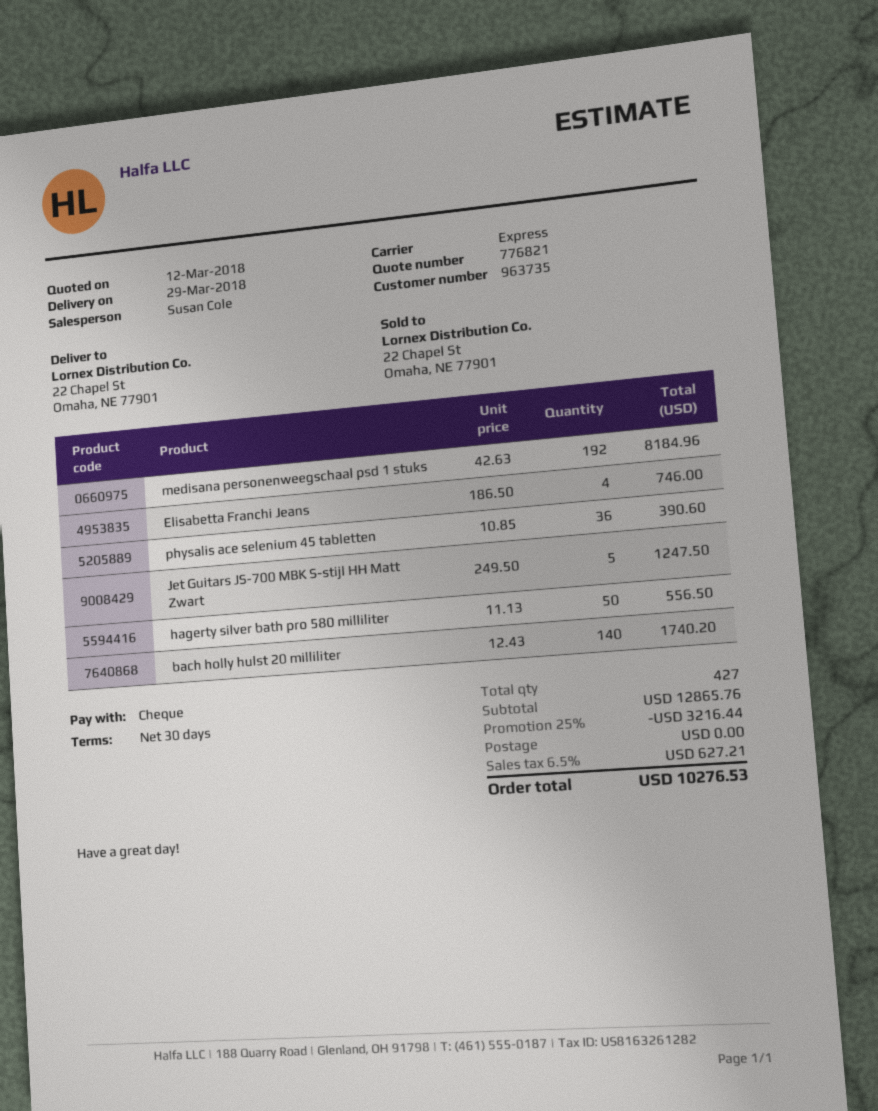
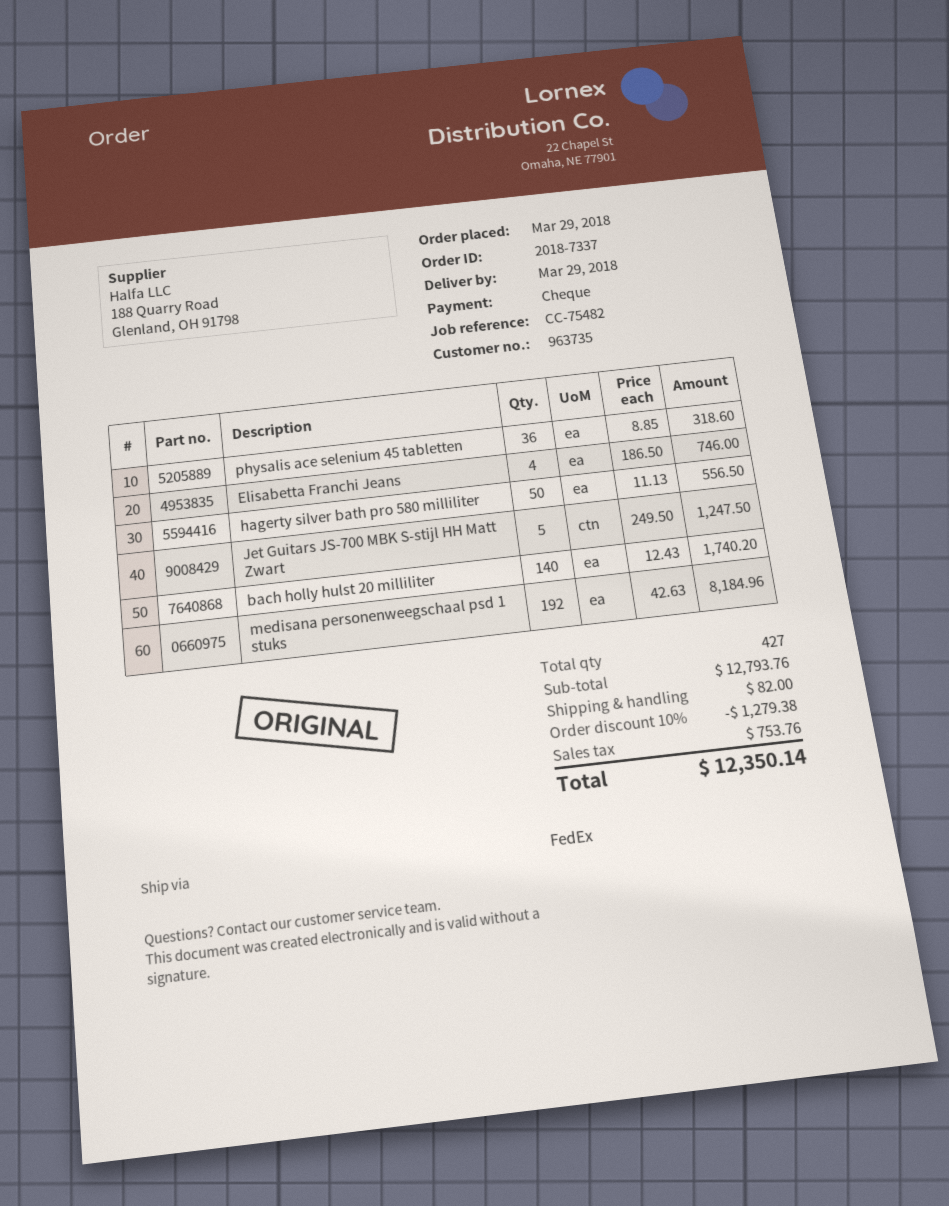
shipping method: express -> FedEx
physalis ace selenium 45 tabletten: 36 x 10.85 = 390.60 -> 36 x 8.85 = 318.60
subtotal: 12865.76 -> 12793.76
discount: 25% = 3216.44 -> 10% = 1279.38
shipping: 0.00 -> 82.00
tax: 627.21 -> 753.76
total: 10276.53 -> 12350.14

